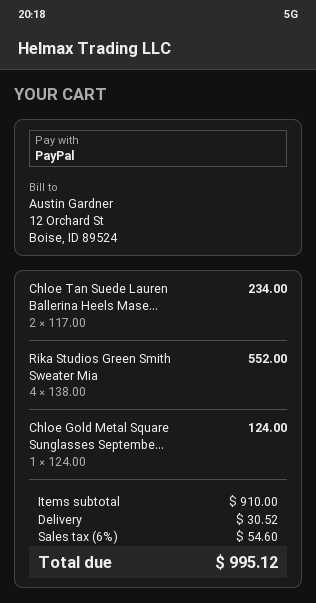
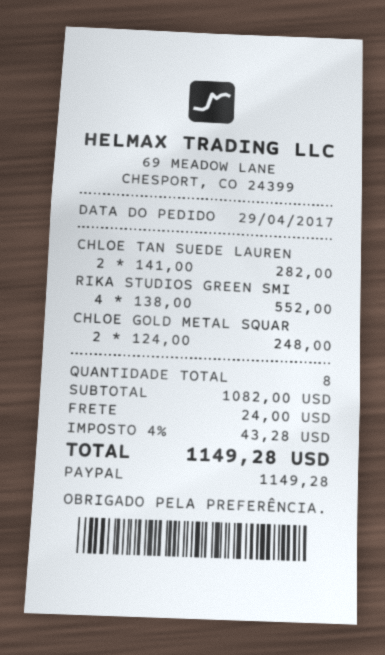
Chloe Tan Suede Lauren Ballerina Heels Mase...: 2 x 117.00 = 234.00 -> 2 x 141.00 = 282.00
Chloe Gold Metal Square Sunglasses Septembe...: 1 x 124.00 = 124.00 -> 2 x 124.00 = 248.00
subtotal: 910.00 -> 1082.00
shipping: 30.52 -> 24.00
tax: 6% = 54.60 -> 4% = 43.28
total: 995.12 -> 1149.28

